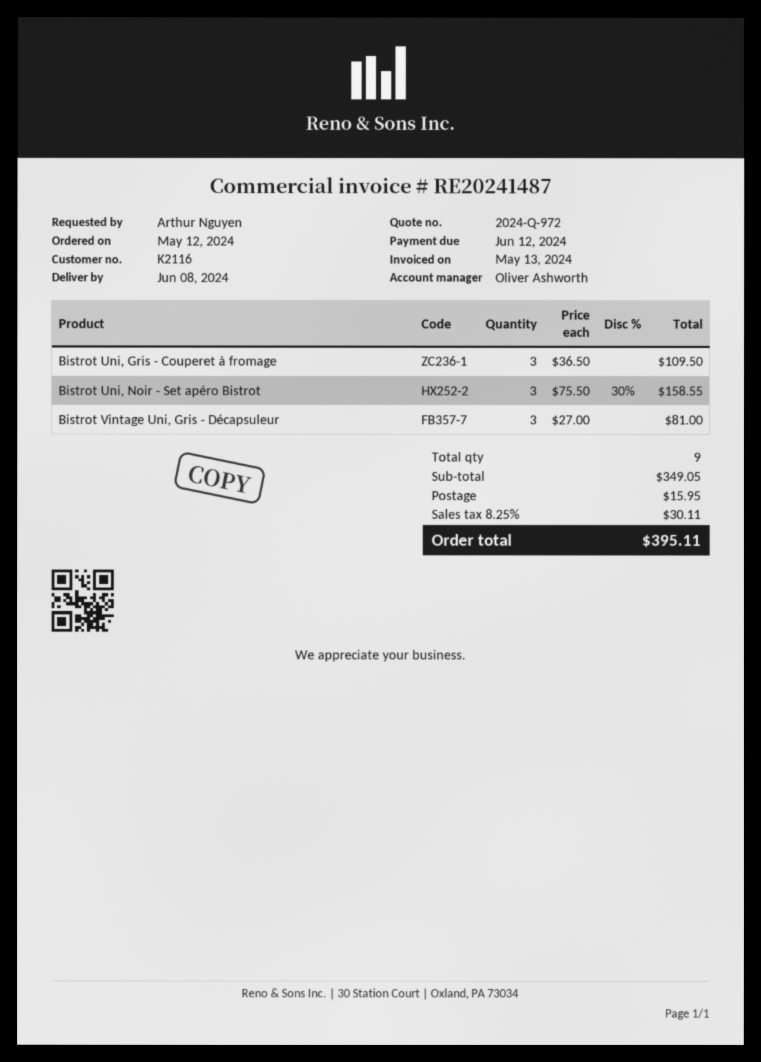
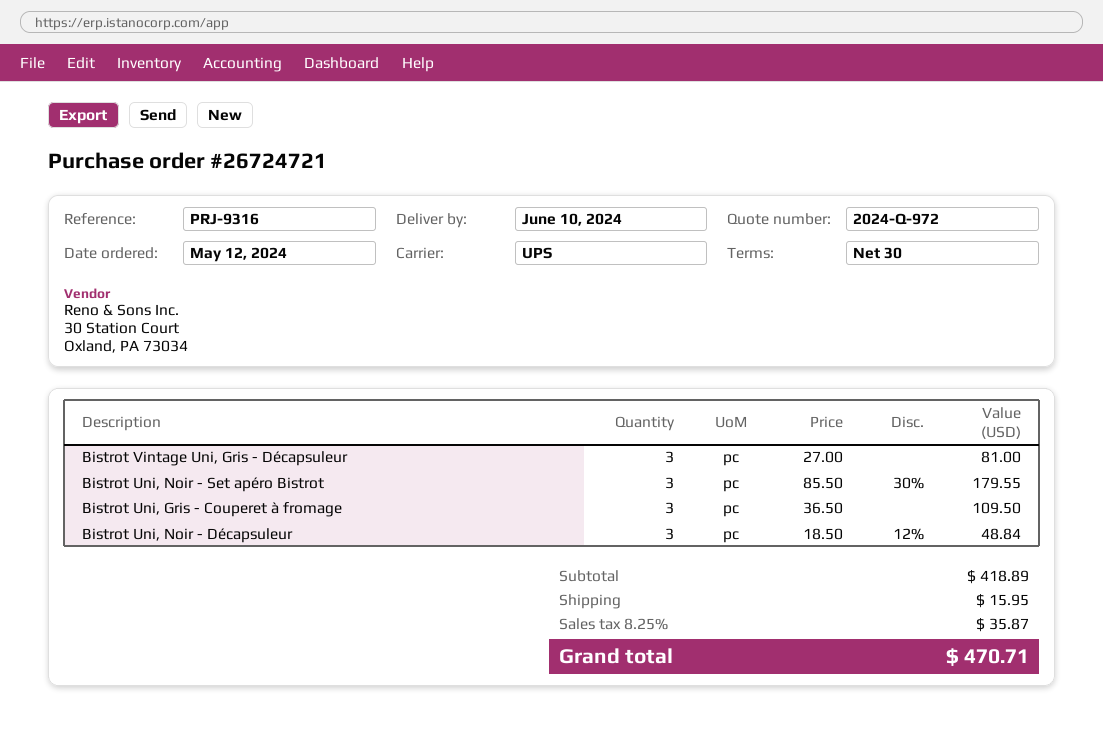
delivery date: 2024-06-08 -> 2024-06-10
Bistrot Uni, Noir - Set apéro Bistrot: 3 x 75.50 - 30% = 158.55 -> 3 x 85.50 - 30% = 179.55
Bistrot Uni, Noir - Décapsuleur: none -> 3 x 18.50 - 12% = 48.84
subtotal: 349.05 -> 418.89
tax: 8.25% = 30.11 -> 8.25% = 35.87
total: 395.11 -> 470.71

